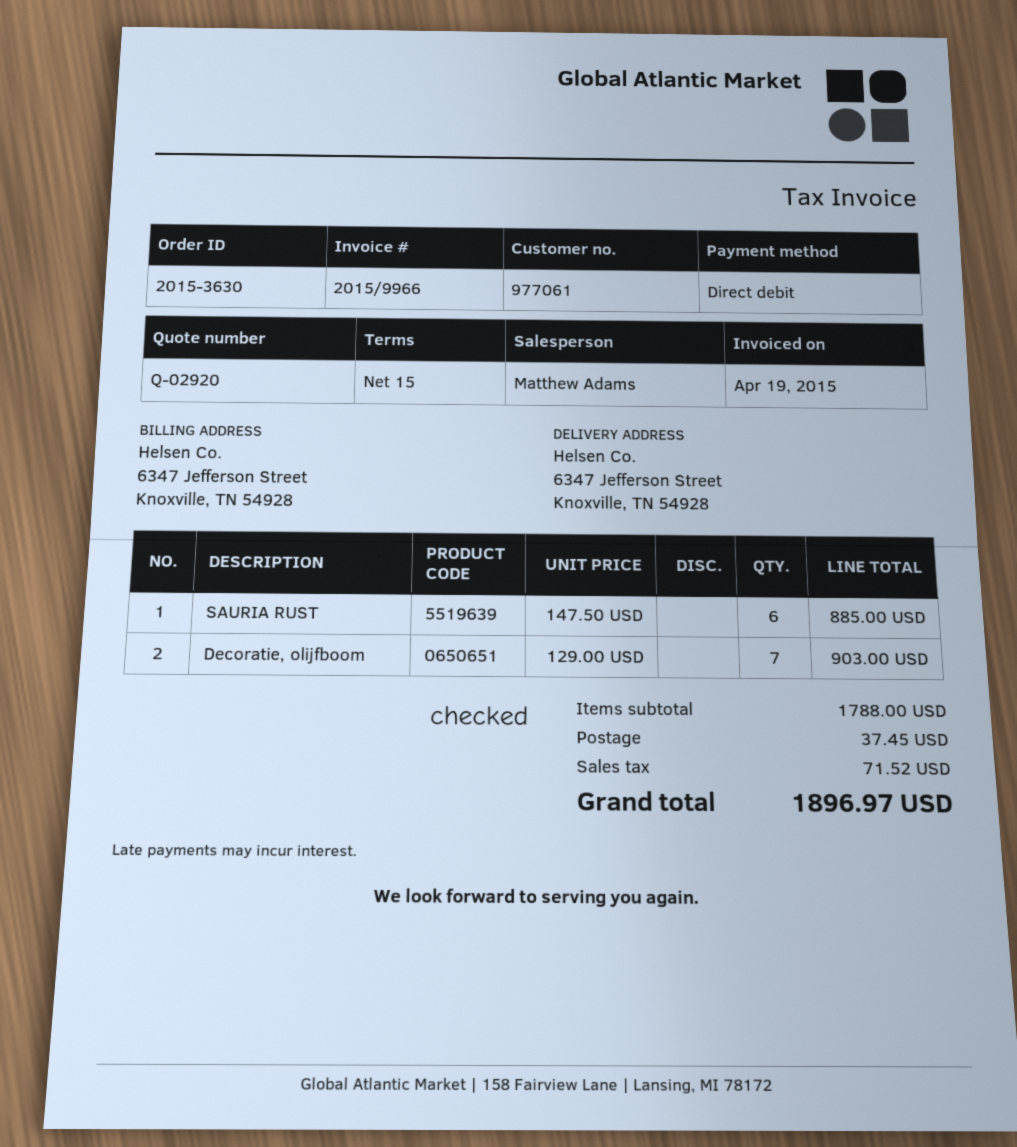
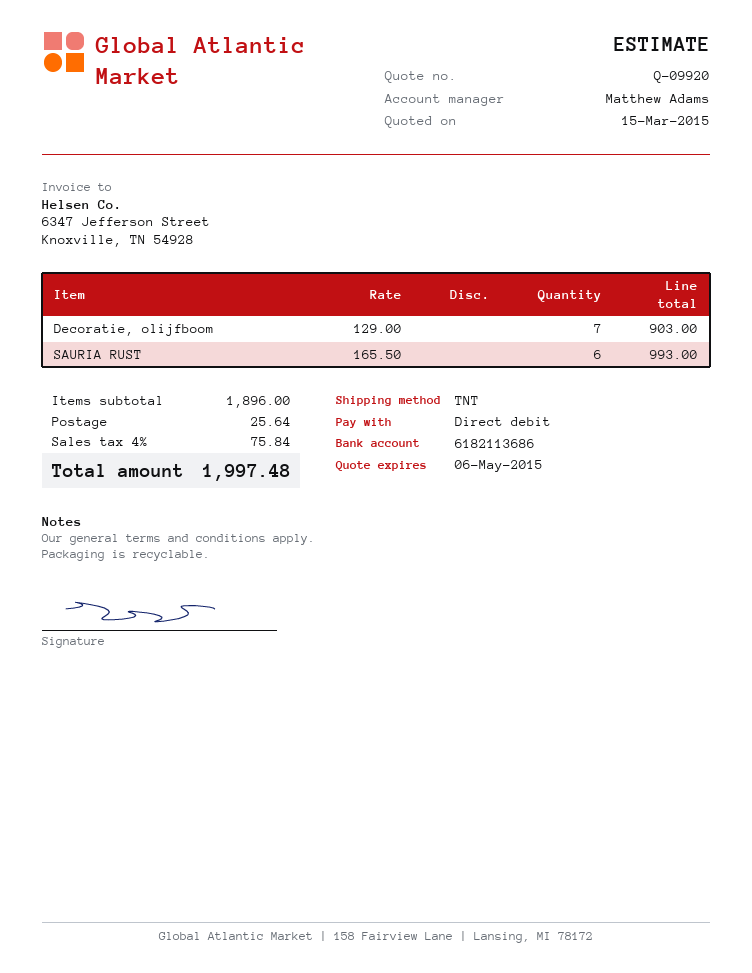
quote number: Q-02920 -> Q-09920
SAURIA RUST: 6 x 147.50 = 885.00 -> 6 x 165.50 = 993.00
subtotal: 1788.00 -> 1896.00
shipping: 37.45 -> 25.64
tax: 71.52 -> 75.84
total: 1896.97 -> 1997.48

